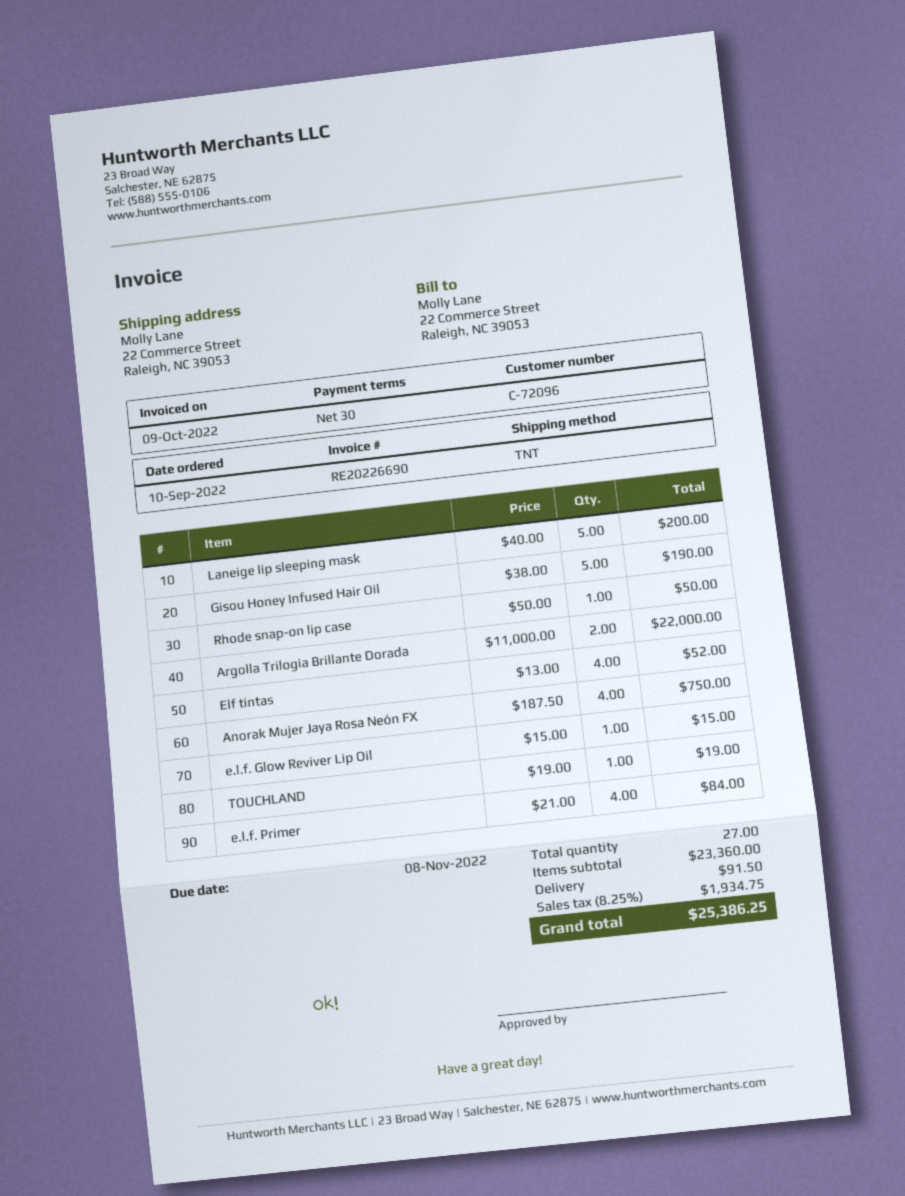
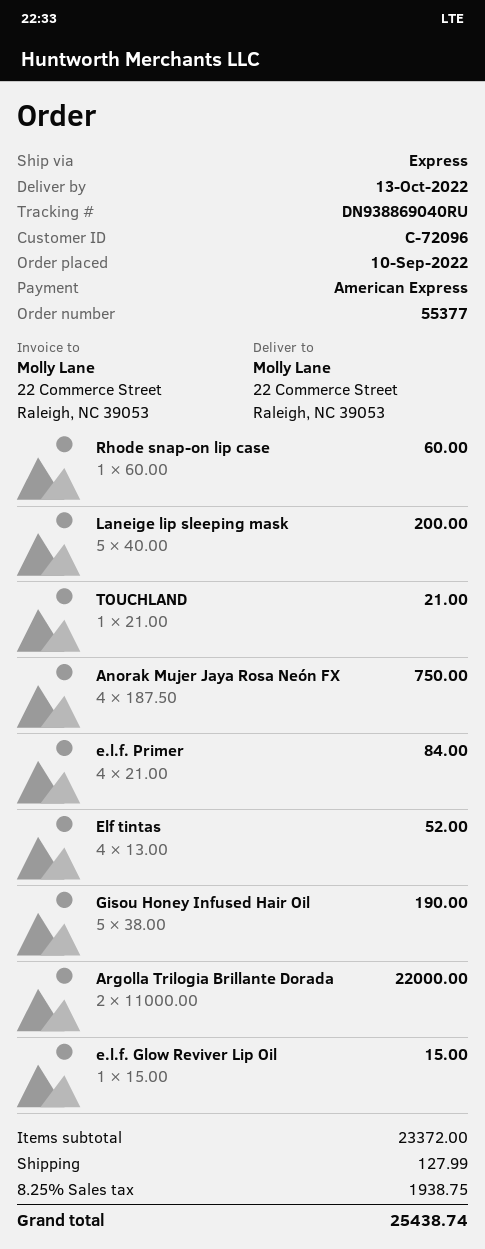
shipping method: TNT -> express
Rhode snap-on lip case: 1 x 50.00 = 50.00 -> 1 x 60.00 = 60.00
TOUCHLAND: 1 x 19.00 = 19.00 -> 1 x 21.00 = 21.00
subtotal: 23360.00 -> 23372.00
shipping: 91.50 -> 127.99
tax: 8.25% = 1934.75 -> 8.25% = 1938.75
total: 25386.25 -> 25438.74

